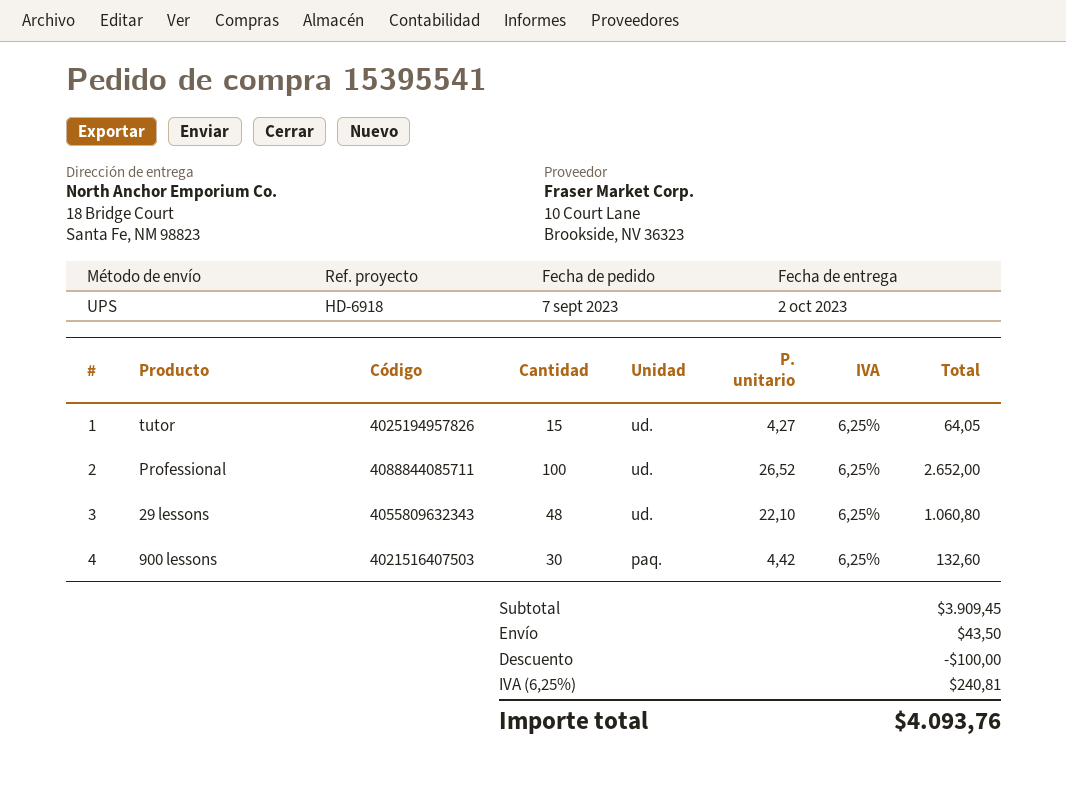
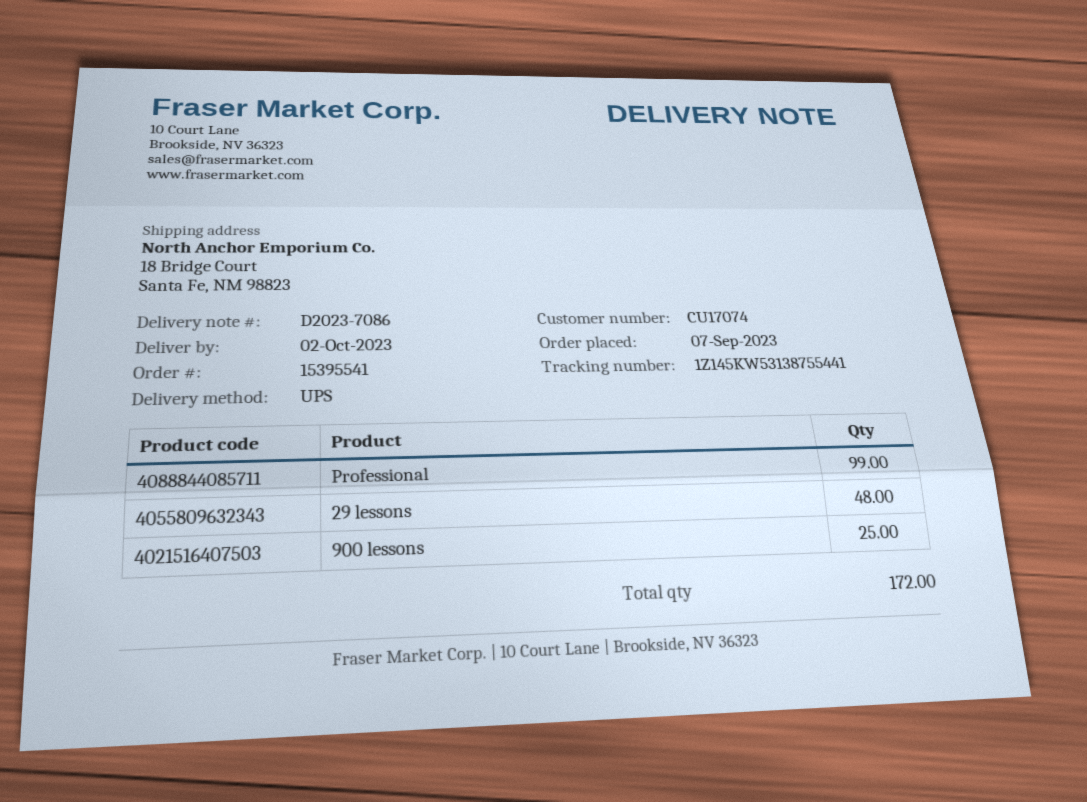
tutor: 15 -> none
Professional: 100 -> 99
900 lessons: 30 -> 25

